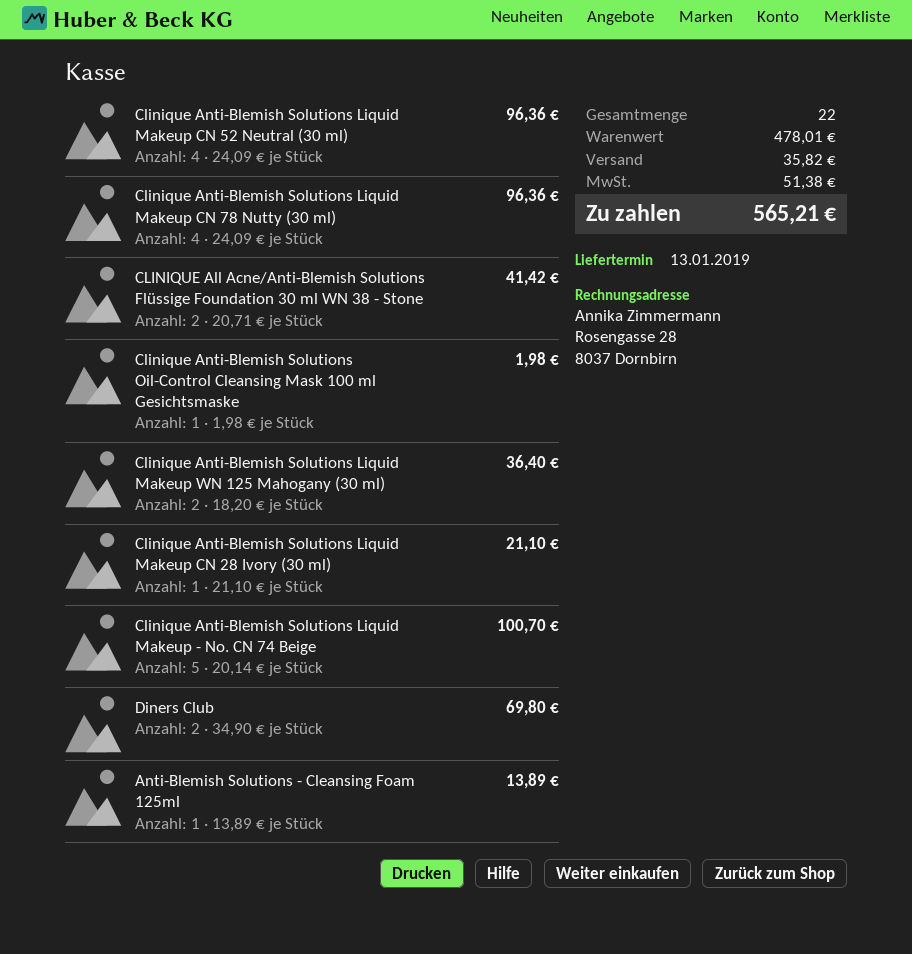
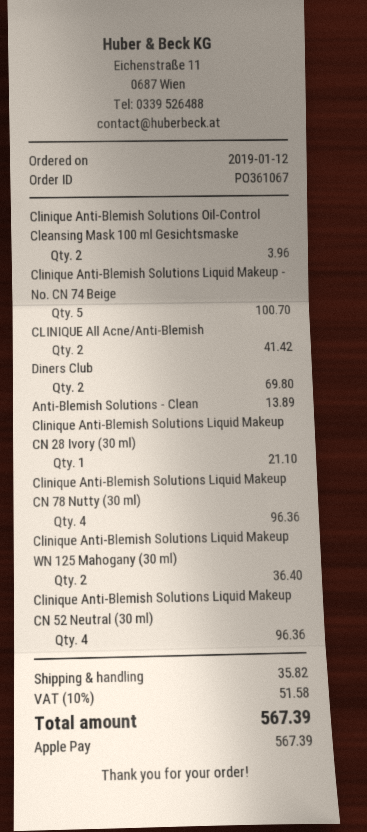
Clinique Anti-Blemish Solutions Oil-Control Cleansing Mask 100 ml Gesichtsmaske: 1 for 1.98 -> 2 for 3.96
tax: 51.38 -> 51.58
total: 565.21 -> 567.39

